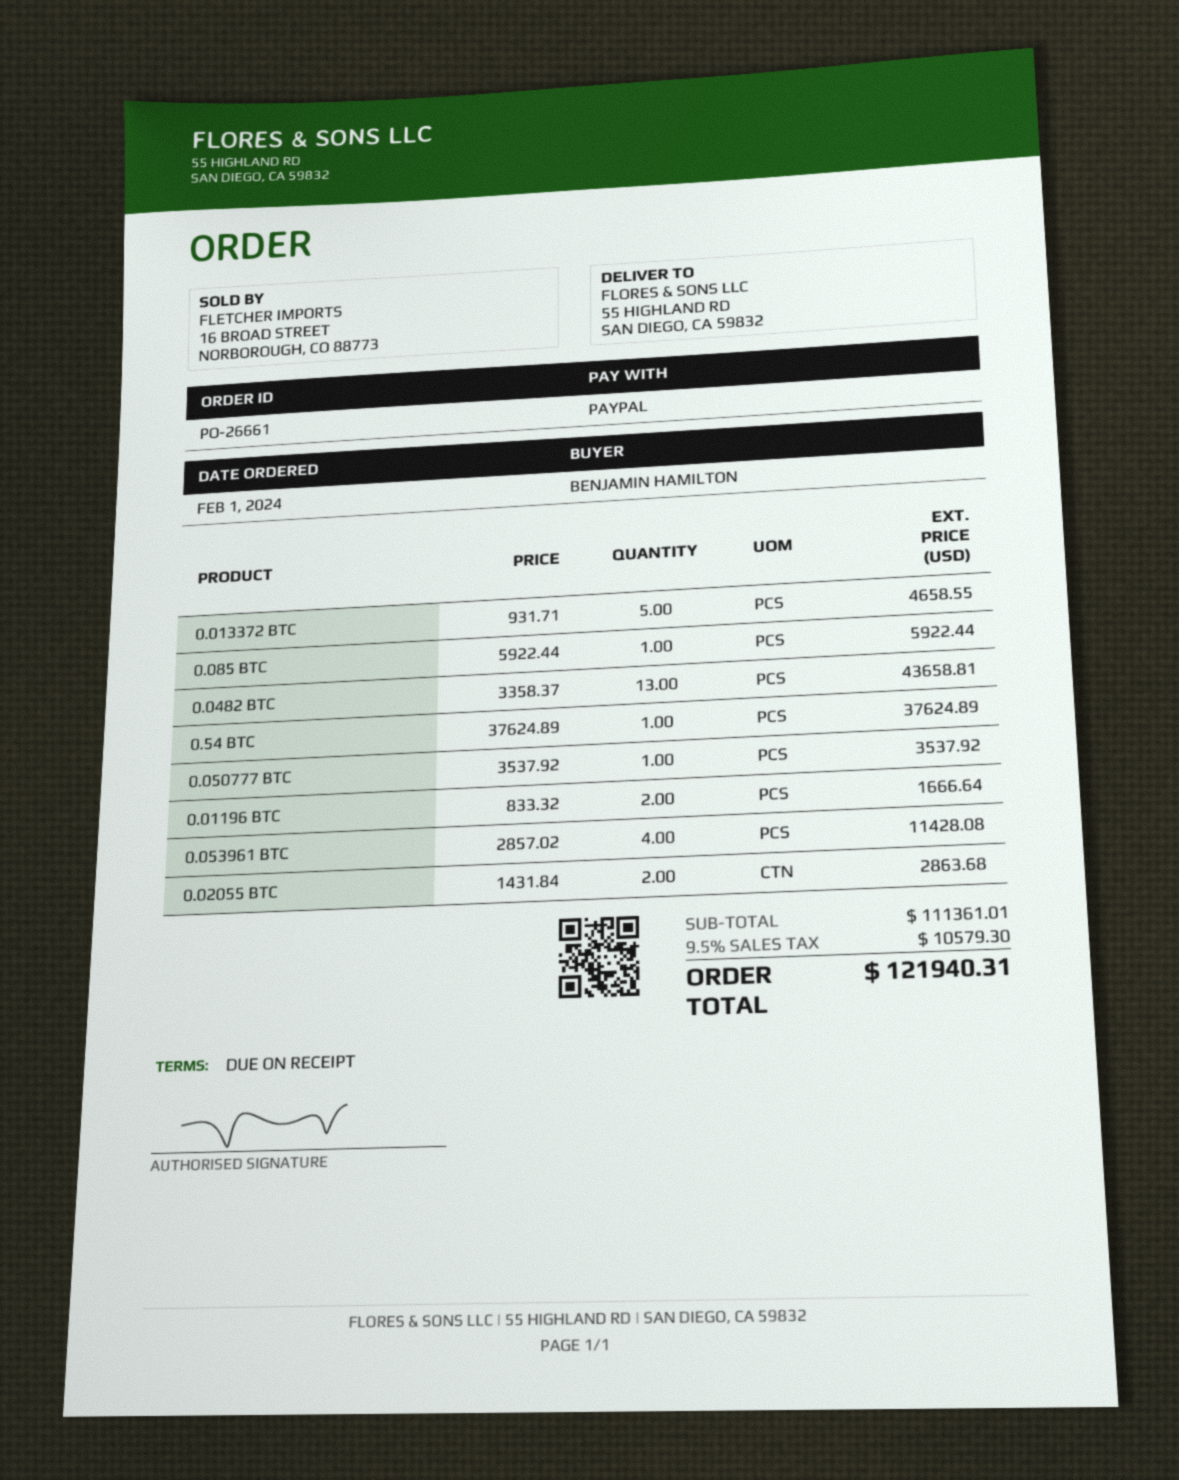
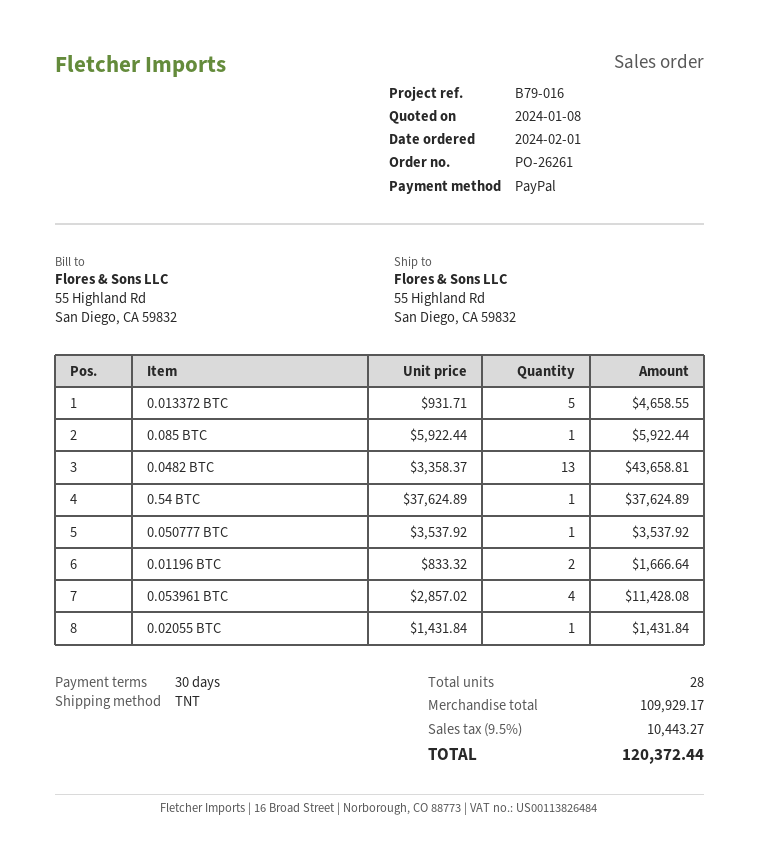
order number: PO-26661 -> PO-26261
payment terms: on receipt -> 30 days
0.02055 BTC: 2 x 1431.84 = 2863.68 -> 1 x 1431.84 = 1431.84
subtotal: 111361.01 -> 109929.17
tax: 9.5% = 10579.30 -> 9.5% = 10443.27
total: 121940.31 -> 120372.44

